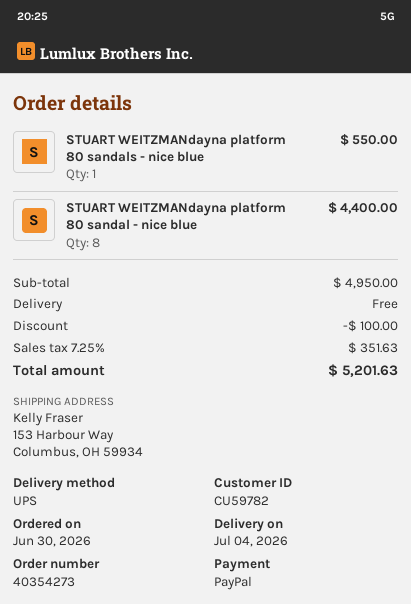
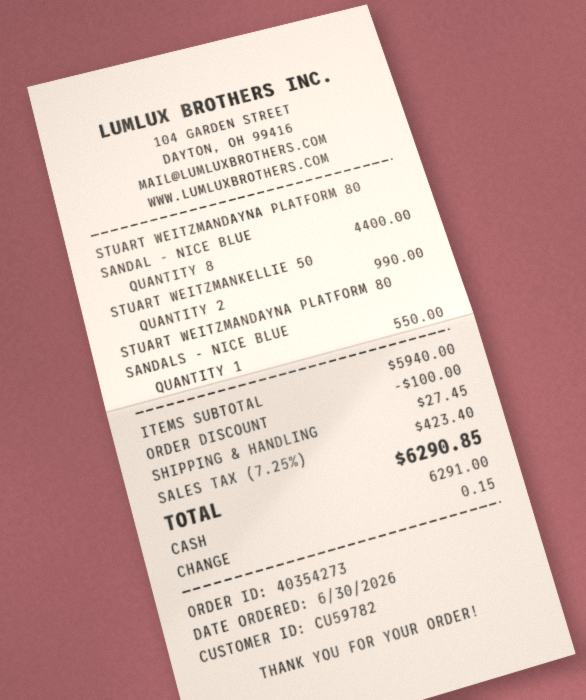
payment method: PayPal -> cash
STUART WEITZMANKELLIE 50: none -> 2 for 990.00
subtotal: 4950.00 -> 5940.00
shipping: 0.00 -> 27.45
tax: 7.25% = 351.63 -> 7.25% = 423.40
total: 5201.63 -> 6290.85

